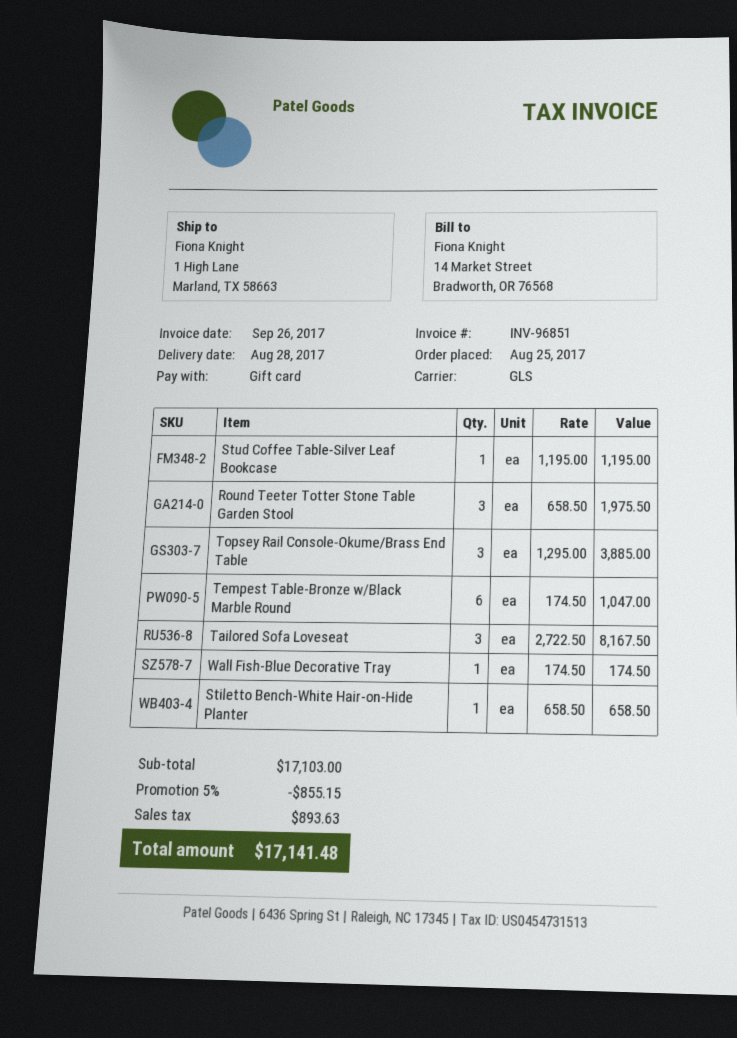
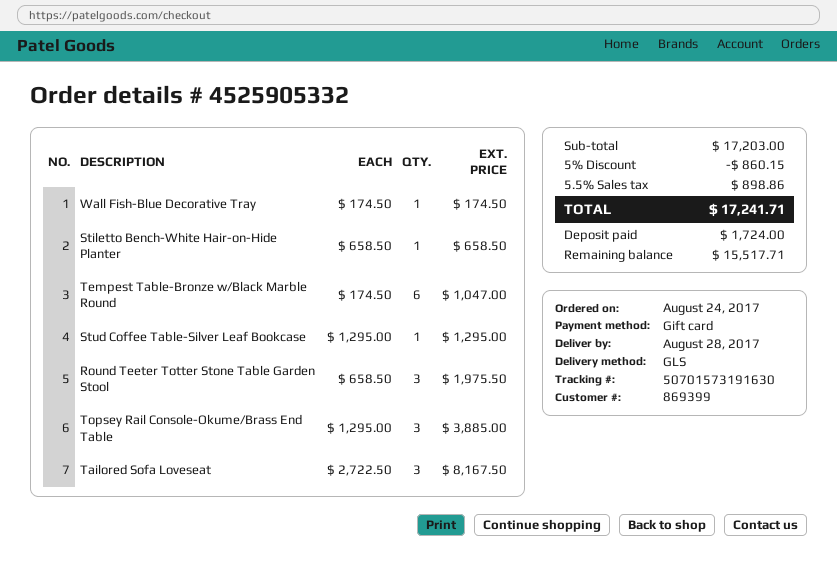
order date: 2017-08-25 -> 2017-08-24
Stud Coffee Table-Silver Leaf Bookcase: 1 x 1195.00 = 1195.00 -> 1 x 1295.00 = 1295.00
subtotal: 17103.00 -> 17203.00
discount: 5% = 855.15 -> 5% = 860.15
tax: 893.63 -> 898.86
total: 17141.48 -> 17241.71

